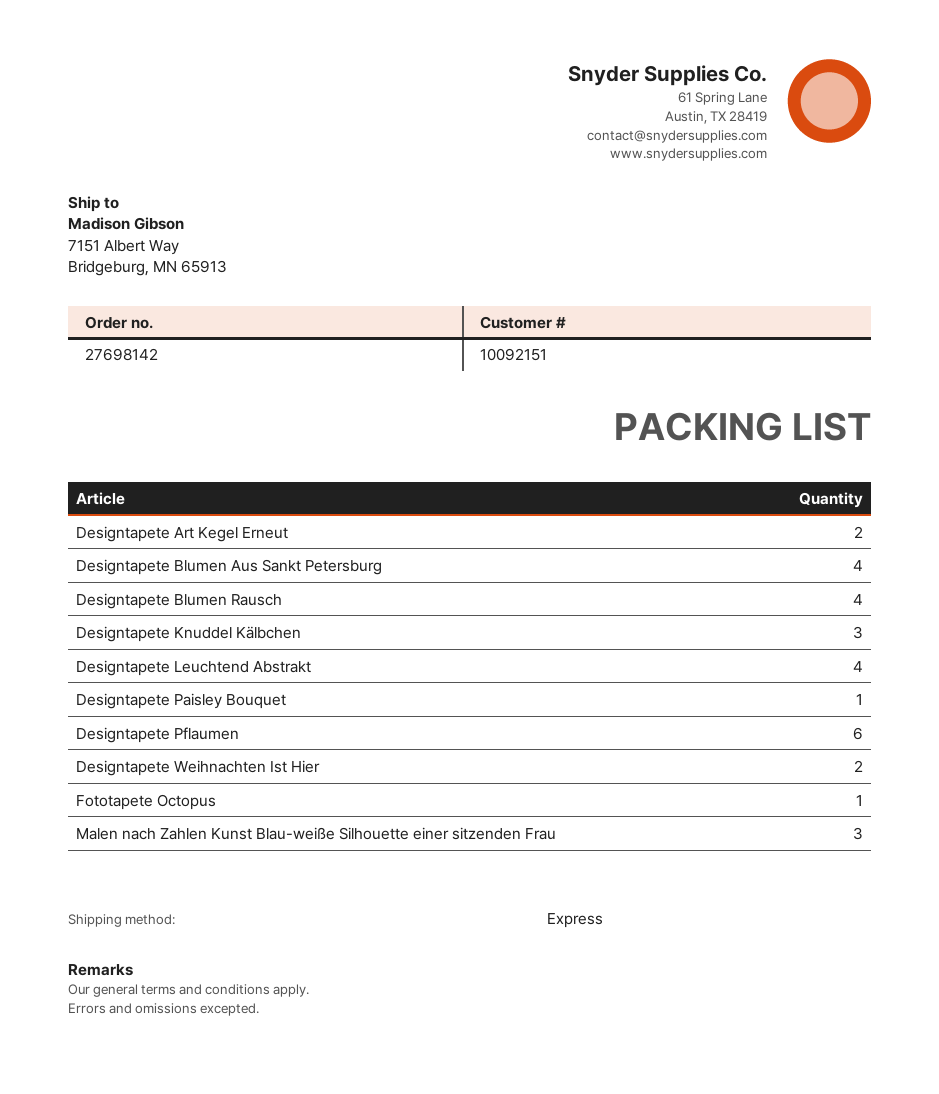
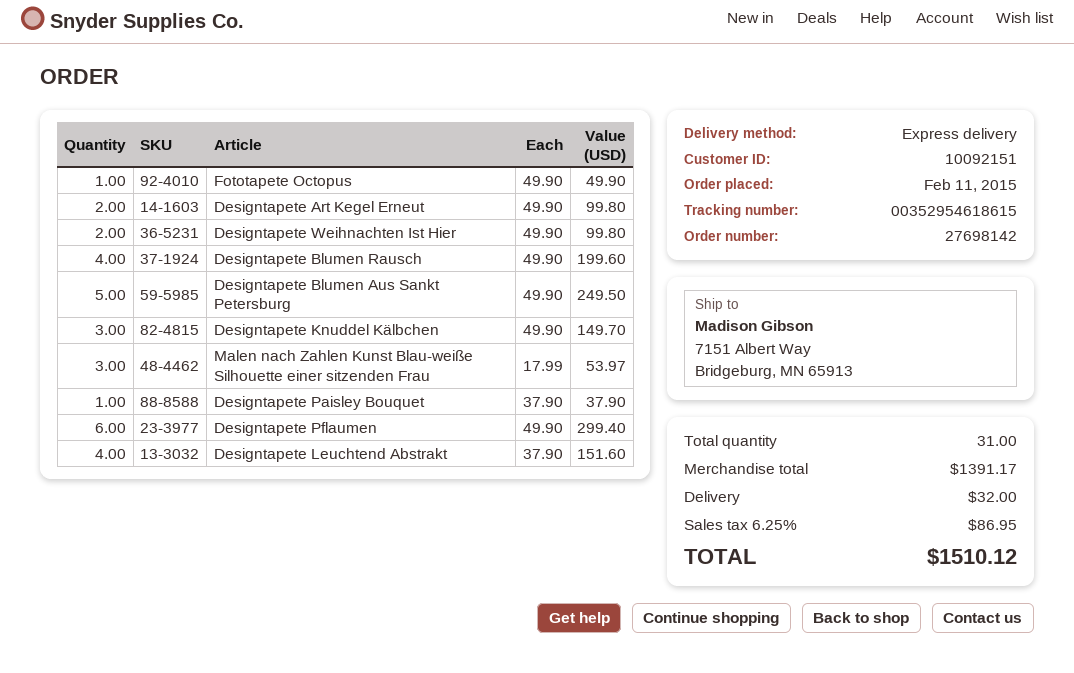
Designtapete Blumen Aus Sankt Petersburg: 4 -> 5

